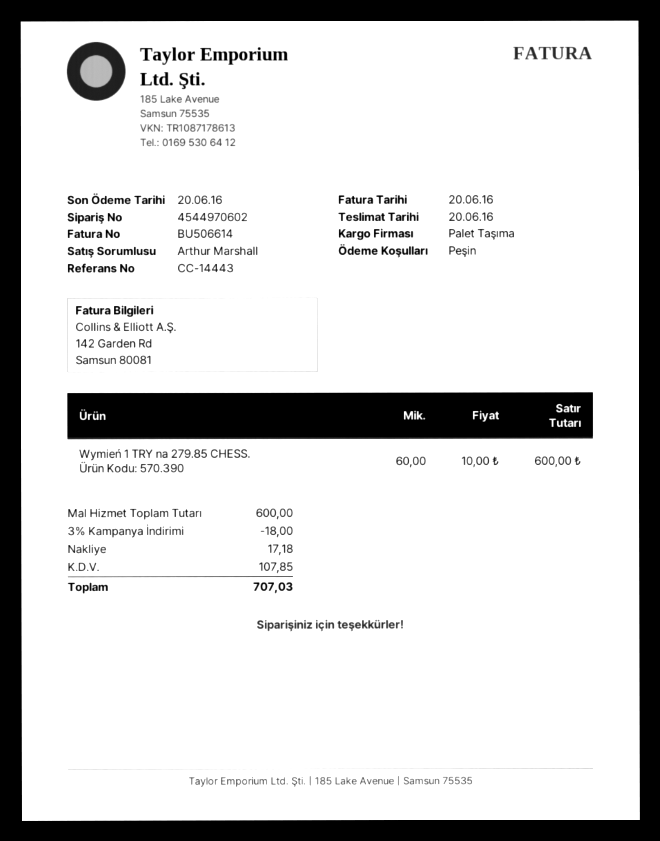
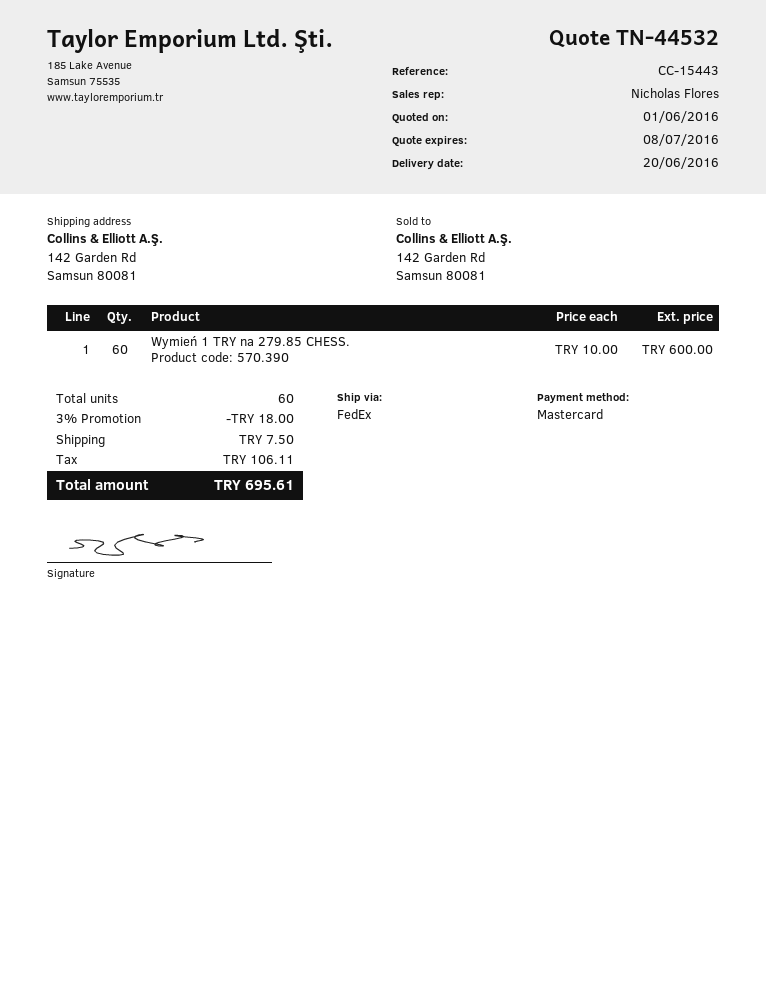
reference: CC-14443 -> CC-15443
sales rep: Arthur Marshall -> Nicholas Flores
shipping method: pallet freight -> FedEx
shipping: 17.18 -> 7.50
tax: 107.85 -> 106.11
total: 707.03 -> 695.61

